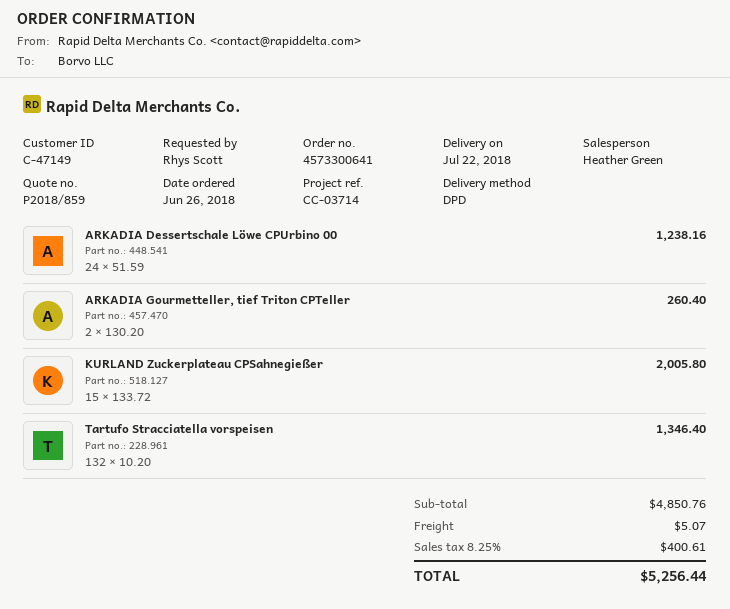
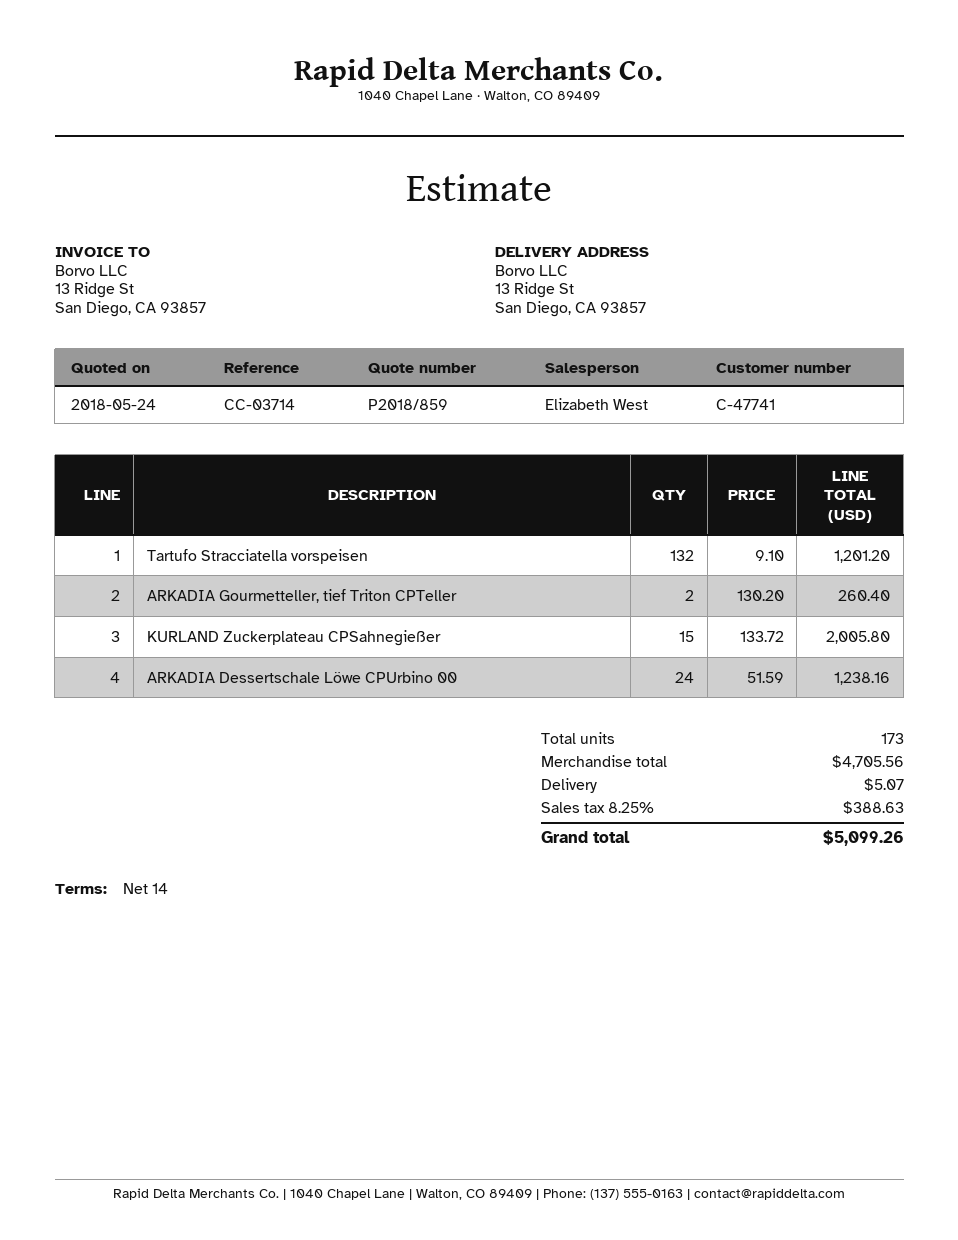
customer number: C-47149 -> C-47741
sales rep: Heather Green -> Elizabeth West
Tartufo Stracciatella vorspeisen: 132 x 10.20 = 1346.40 -> 132 x 9.10 = 1201.20
subtotal: 4850.76 -> 4705.56
tax: 8.25% = 400.61 -> 8.25% = 388.63
total: 5256.44 -> 5099.26

